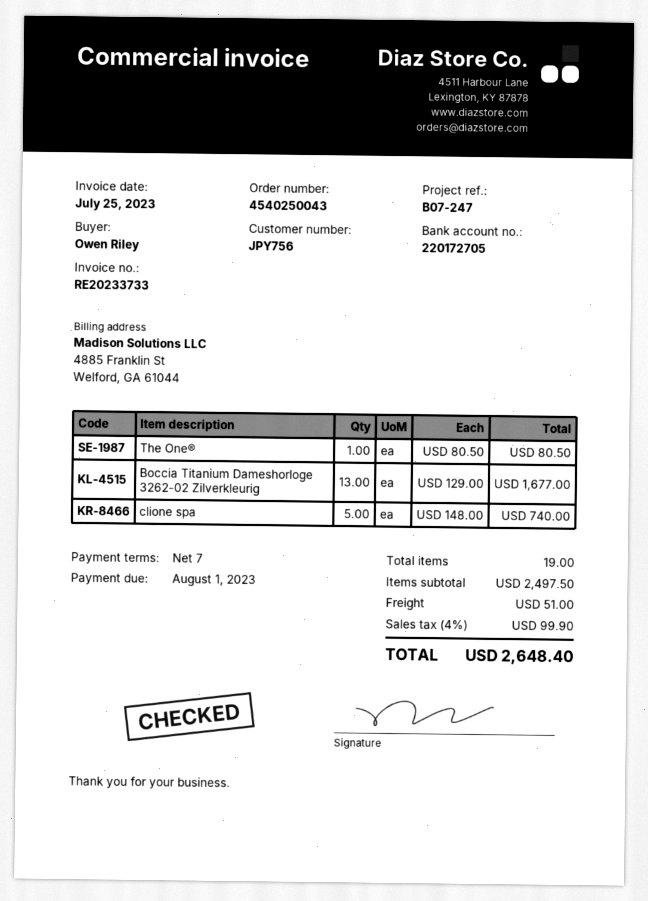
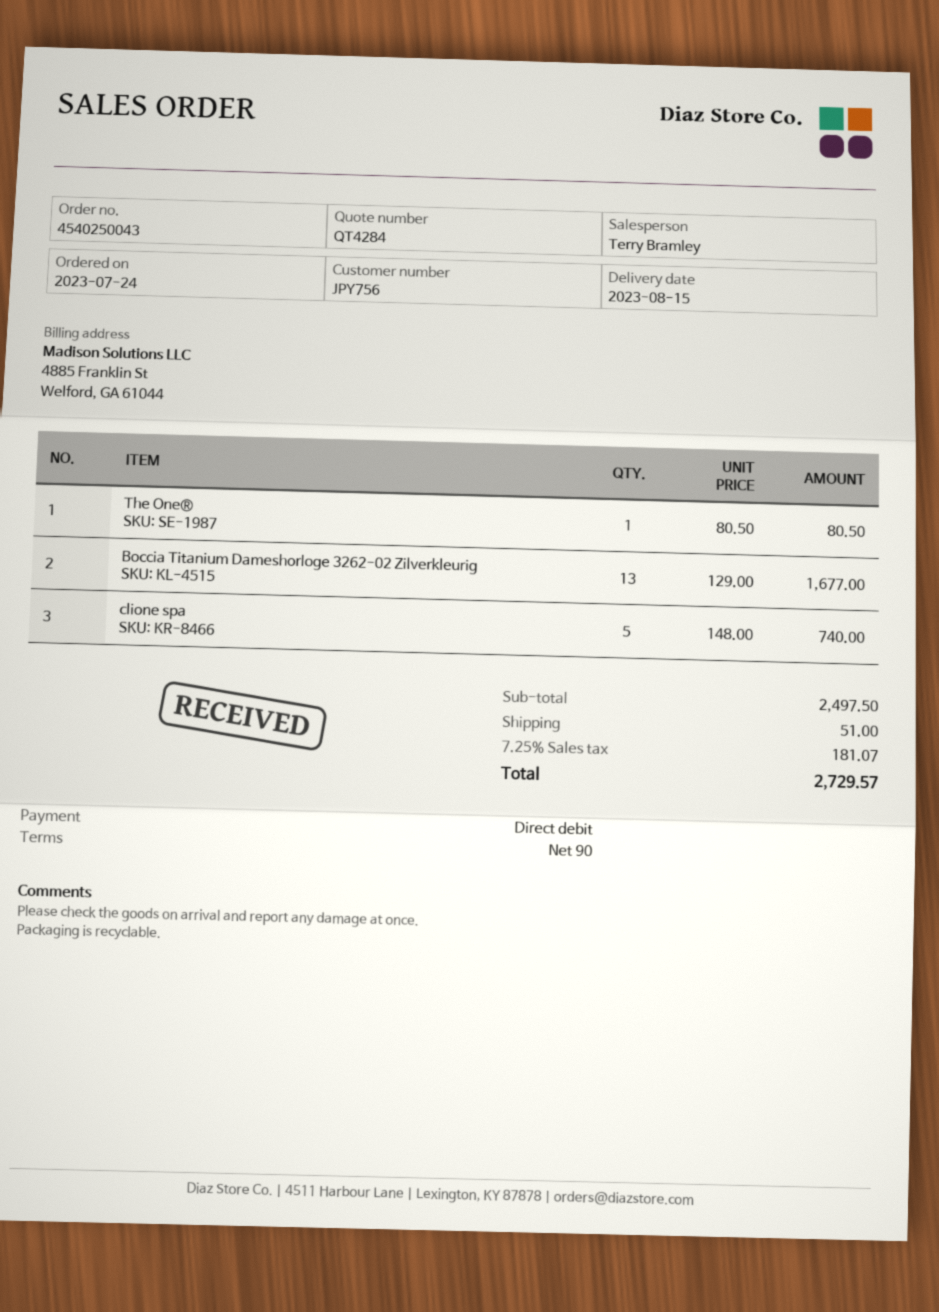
payment terms: 7 days -> 90 days
tax: 4% = 99.90 -> 7.25% = 181.07
total: 2648.40 -> 2729.57

